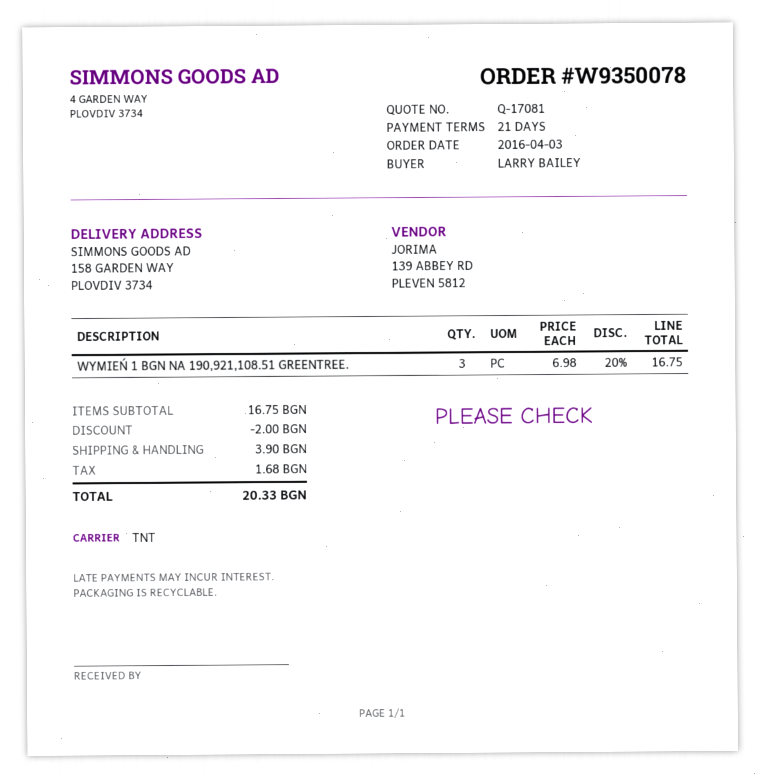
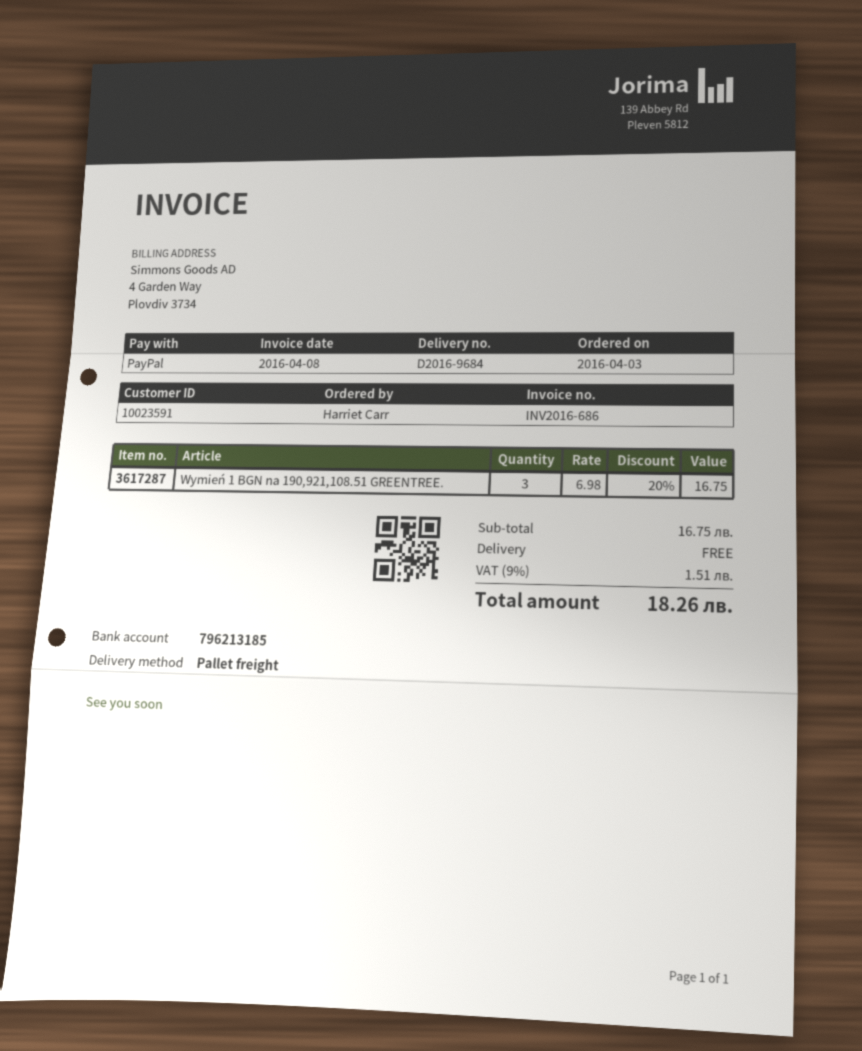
ordered by: LARRY BAILEY -> Harriet Carr
shipping method: TNT -> pallet freight
discount: 2.00 -> none
shipping: 3.90 -> 0.00
tax: 1.68 -> 1.51
total: 20.33 -> 18.26

